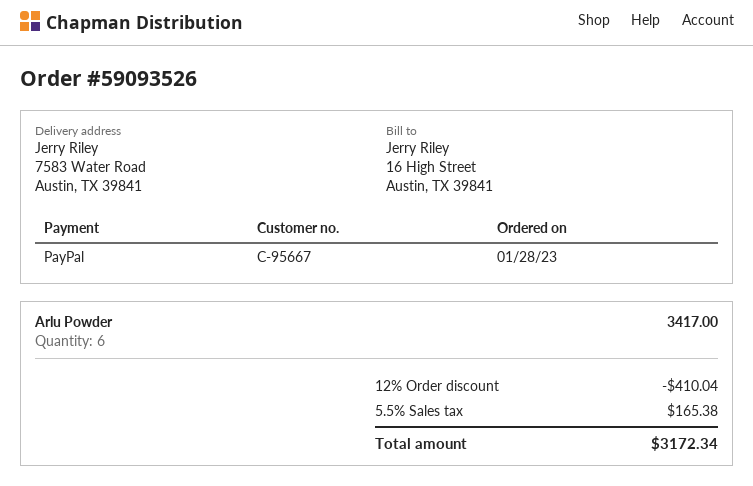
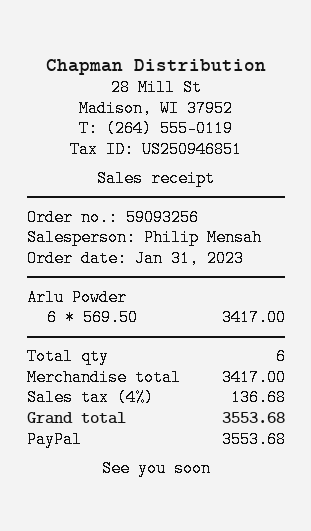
order number: 59093526 -> 59093256
order date: 2023-01-28 -> 2023-01-31
discount: 12% = 410.04 -> none
tax: 5.5% = 165.38 -> 4% = 136.68
total: 3172.34 -> 3553.68

